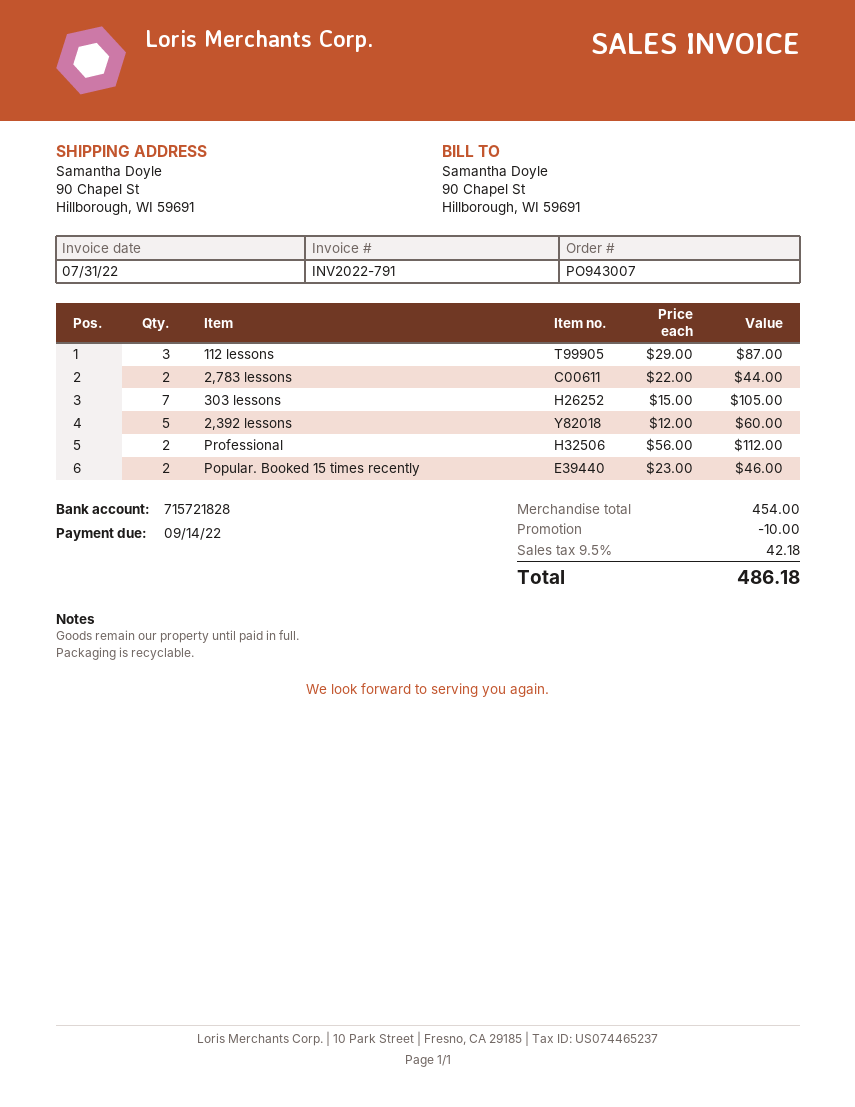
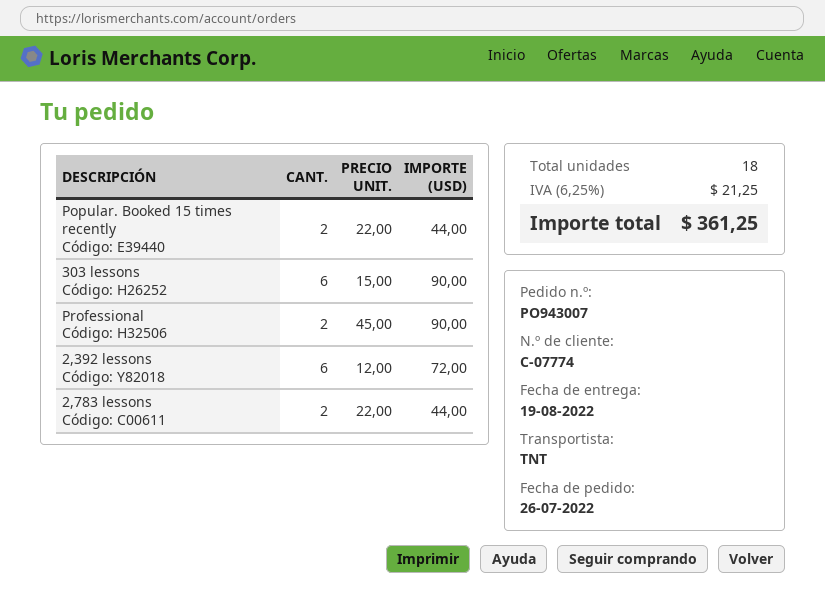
112 lessons: 3 x 29.00 = 87.00 -> none
303 lessons: 7 x 15.00 = 105.00 -> 6 x 15.00 = 90.00
2,392 lessons: 5 x 12.00 = 60.00 -> 6 x 12.00 = 72.00
Professional: 2 x 56.00 = 112.00 -> 2 x 45.00 = 90.00
Popular. Booked 15 times recently: 2 x 23.00 = 46.00 -> 2 x 22.00 = 44.00
discount: 10.00 -> none
tax: 9.5% = 42.18 -> 6.25% = 21.25
total: 486.18 -> 361.25

